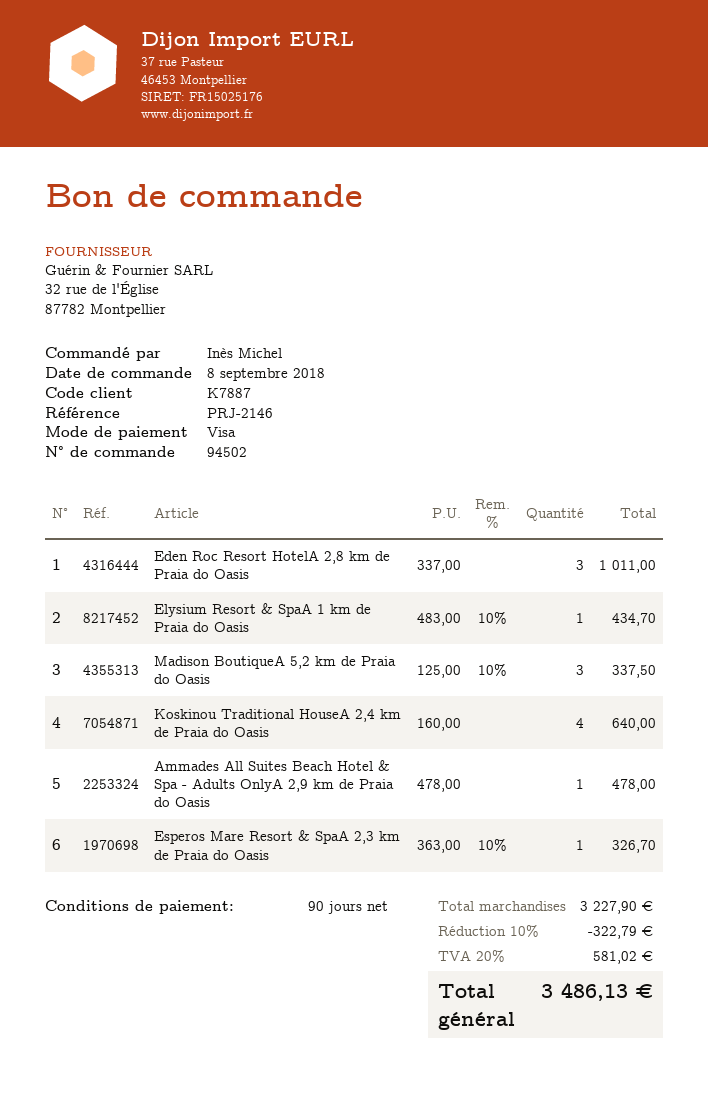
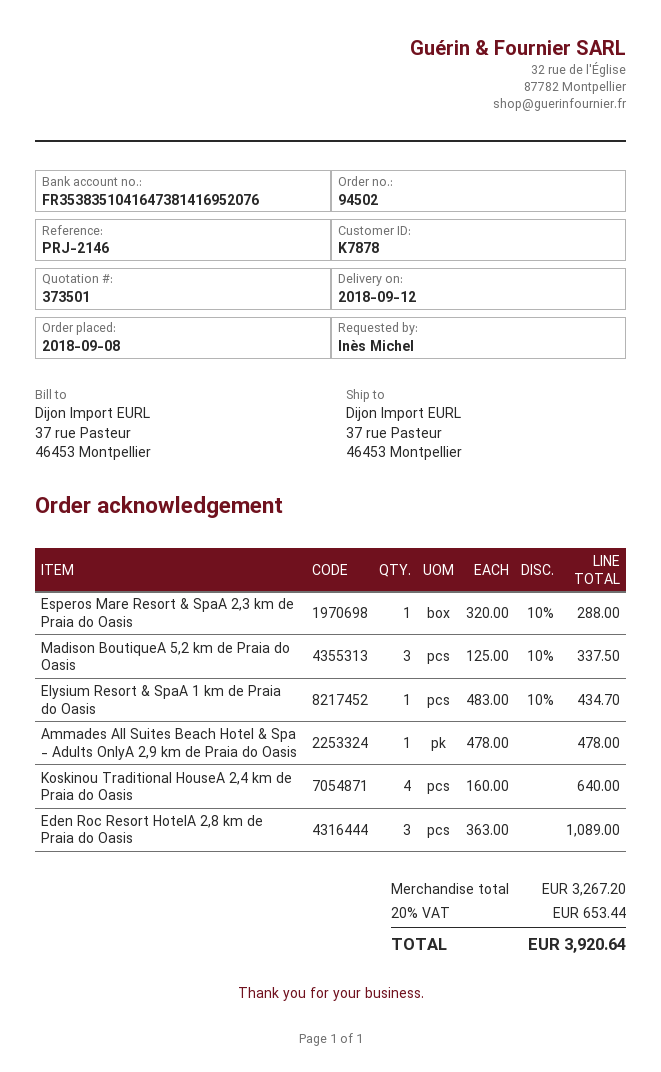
customer number: K7887 -> K7878
Eden Roc Resort HotelA 2,8 km de Praia do Oasis: 3 x 337.00 = 1011.00 -> 3 x 363.00 = 1089.00
Esperos Mare Resort & SpaA 2,3 km de Praia do Oasis: 1 x 363.00 - 10% = 326.70 -> 1 x 320.00 - 10% = 288.00
subtotal: 3227.90 -> 3267.20
discount: 10% = 322.79 -> none
tax: 20% = 581.02 -> 20% = 653.44
total: 3486.13 -> 3920.64

